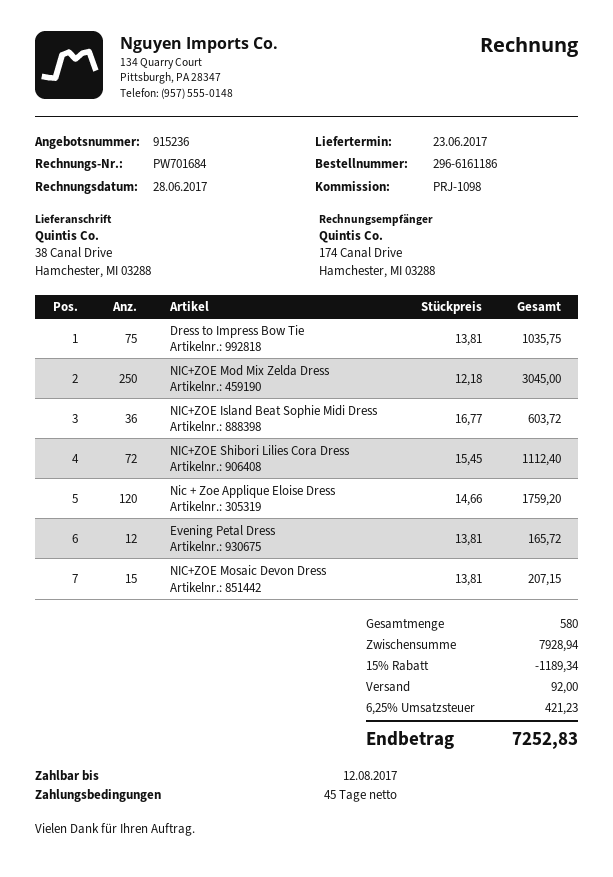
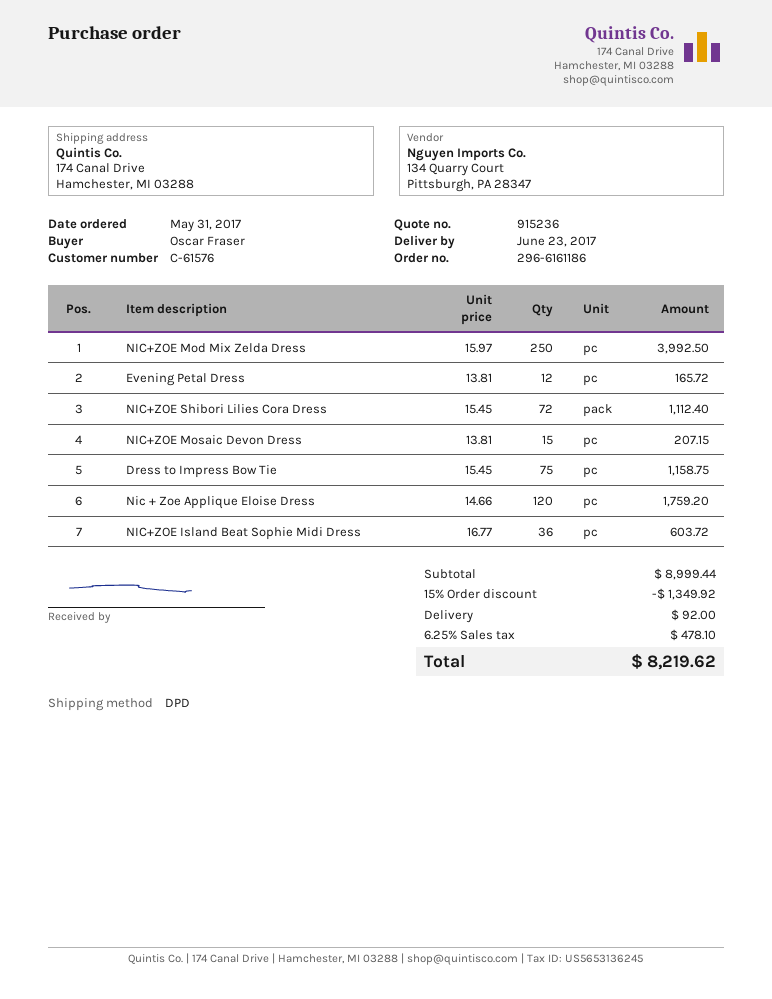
ship to: 38 Canal Drive, Hamchester, MI 03288 -> 174 Canal Drive, Hamchester, MI 03288
Dress to Impress Bow Tie: 75 x 13.81 = 1035.75 -> 75 x 15.45 = 1158.75
NIC+ZOE Mod Mix Zelda Dress: 250 x 12.18 = 3045.00 -> 250 x 15.97 = 3992.50
subtotal: 7928.94 -> 8999.44
discount: 15% = 1189.34 -> 15% = 1349.92
tax: 6.25% = 421.23 -> 6.25% = 478.10
total: 7252.83 -> 8219.62

